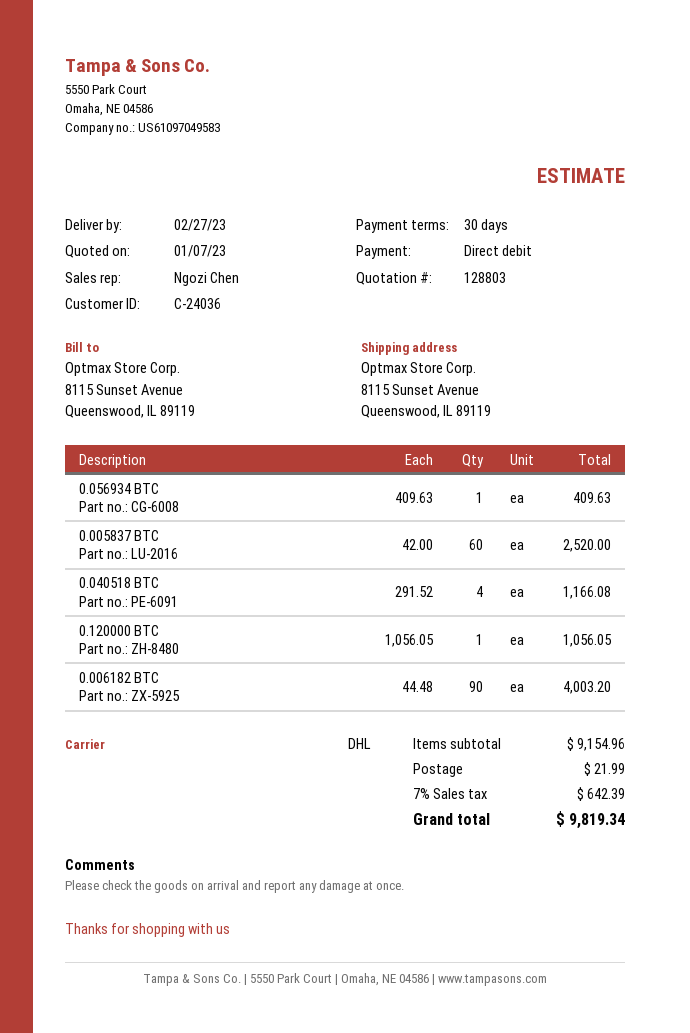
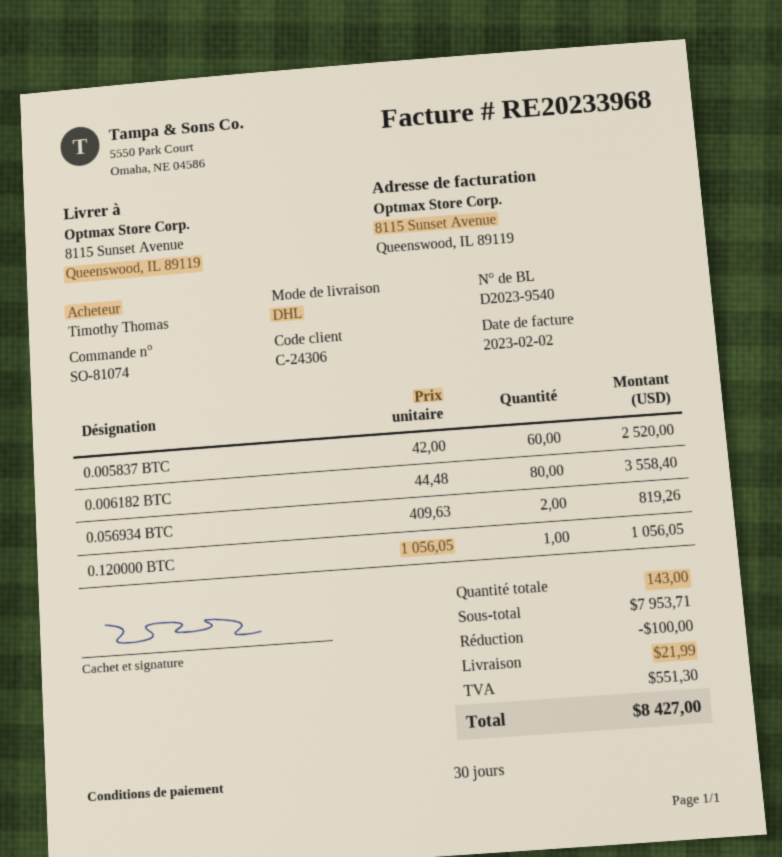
customer number: C-24036 -> C-24306
0.056934 BTC: 1 x 409.63 = 409.63 -> 2 x 409.63 = 819.26
0.040518 BTC: 4 x 291.52 = 1166.08 -> none
0.006182 BTC: 90 x 44.48 = 4003.20 -> 80 x 44.48 = 3558.40
subtotal: 9154.96 -> 7953.71
discount: none -> 100.00
tax: 642.39 -> 551.30
total: 9819.34 -> 8427.00

